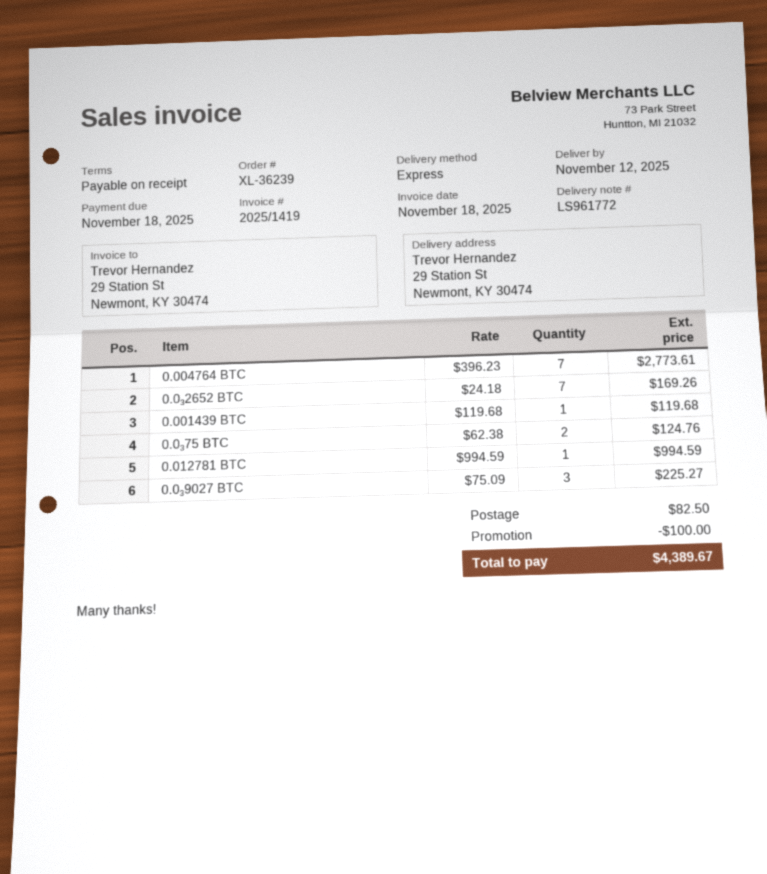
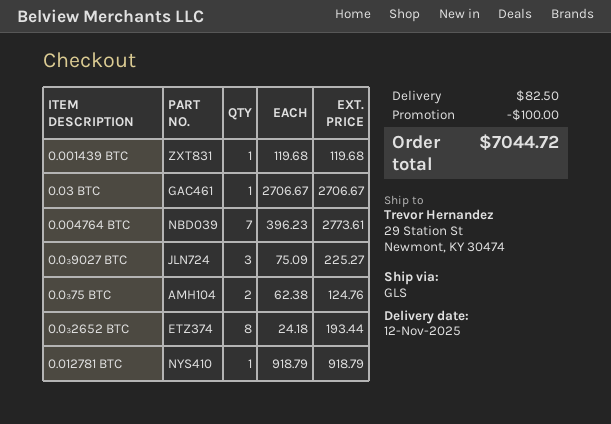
shipping method: express -> GLS
0.0₃2652 BTC: 7 x 24.18 = 169.26 -> 8 x 24.18 = 193.44
0.012781 BTC: 1 x 994.59 = 994.59 -> 1 x 918.79 = 918.79
0.03 BTC: none -> 1 x 2706.67 = 2706.67
total: 4389.67 -> 7044.72

